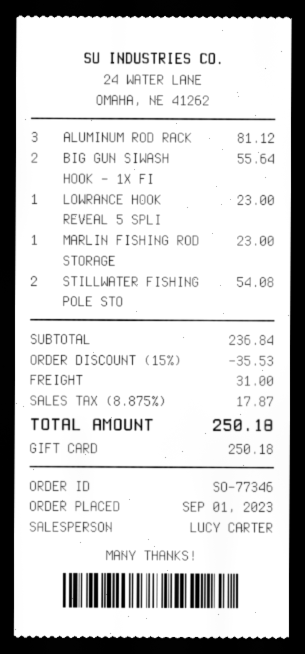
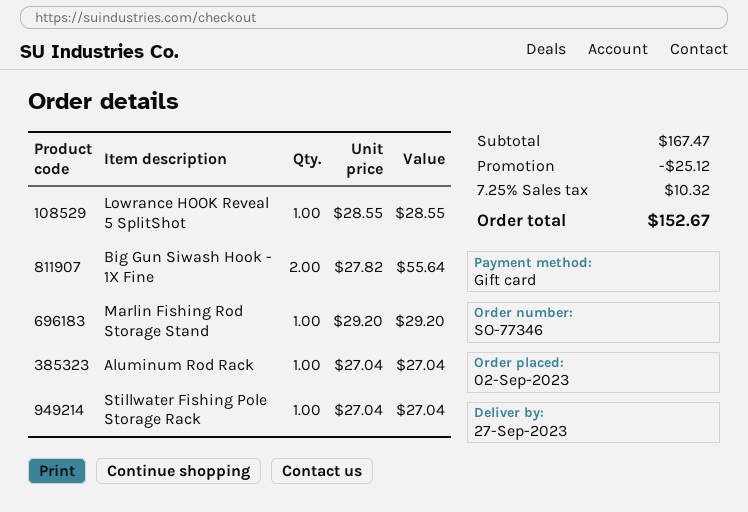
order date: 2023-09-01 -> 2023-09-02
ALUMINUM ROD RACK: 3 for 81.12 -> 1 for 27.04
LOWRANCE HOOK REVEAL 5 SPLI: 1 for 23.00 -> 1 for 28.55
MARLIN FISHING ROD STORAGE: 1 for 23.00 -> 1 for 29.20
STILLWATER FISHING POLE STO: 2 for 54.08 -> 1 for 27.04
subtotal: 236.84 -> 167.47
discount: 35.53 -> 25.12
shipping: 31.00 -> none
tax: 8.875% = 17.87 -> 7.25% = 10.32
total: 250.18 -> 152.67

